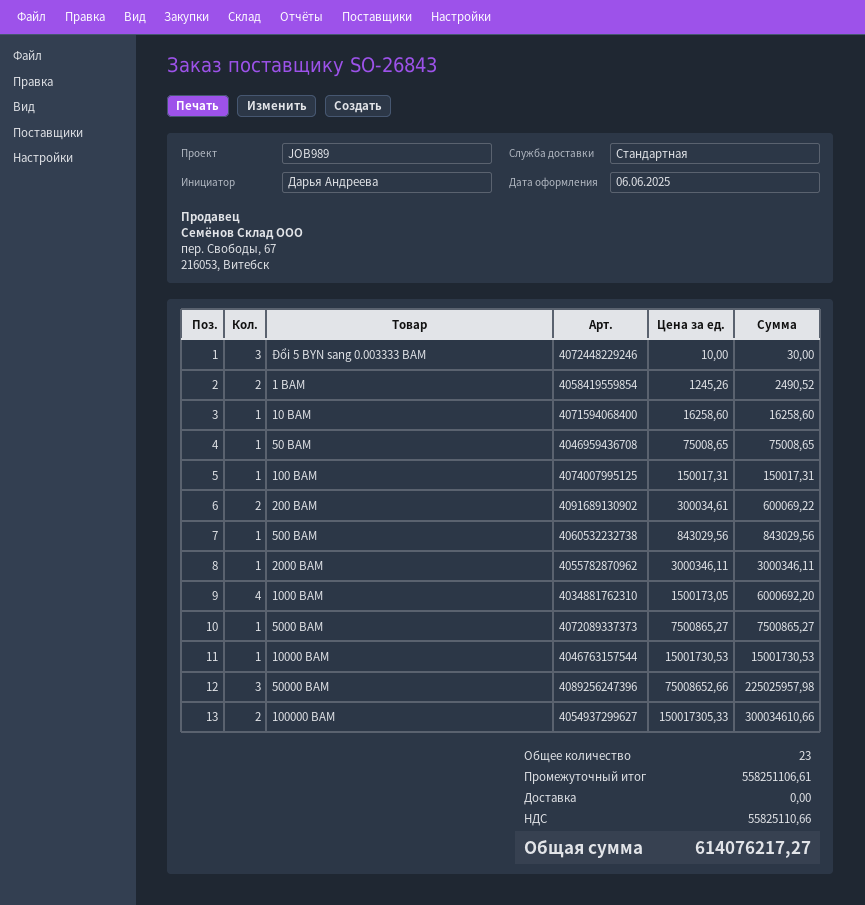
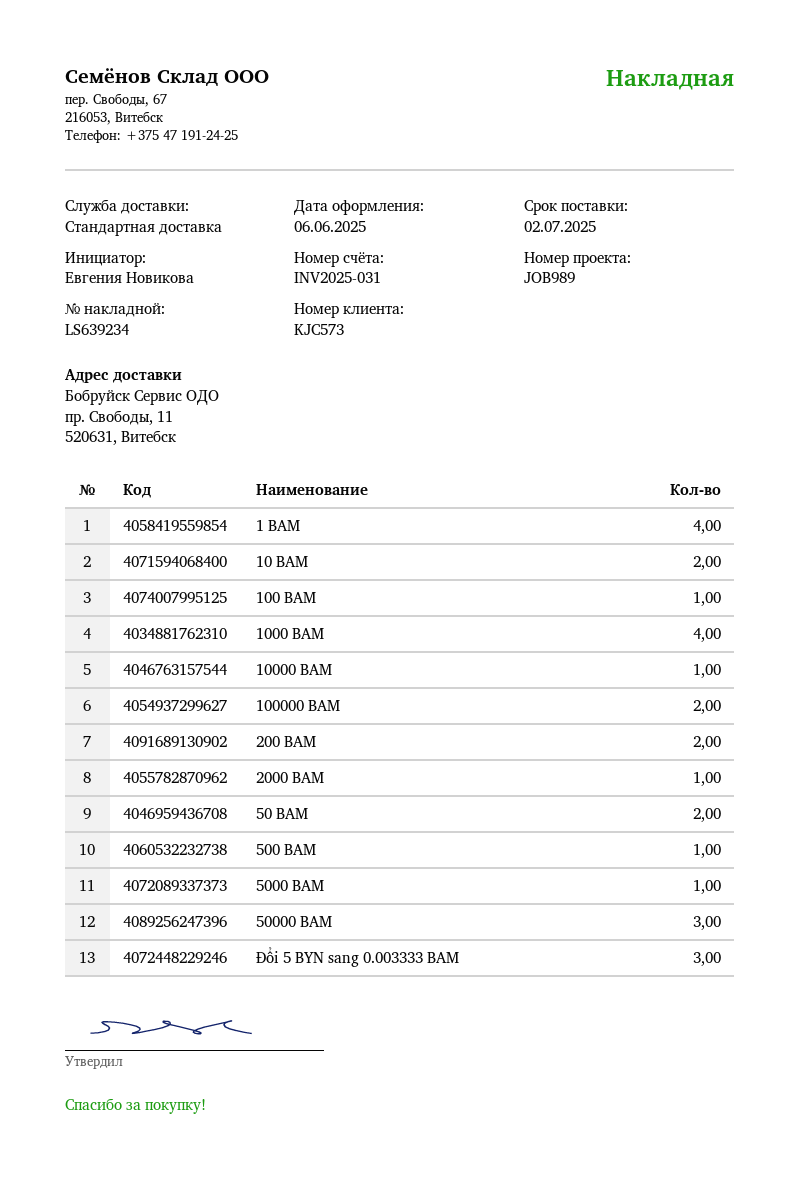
ordered by: Дарья Андреева -> Евгения Новикова
1 BAM: 2 -> 4
10 BAM: 1 -> 2
50 BAM: 1 -> 2

